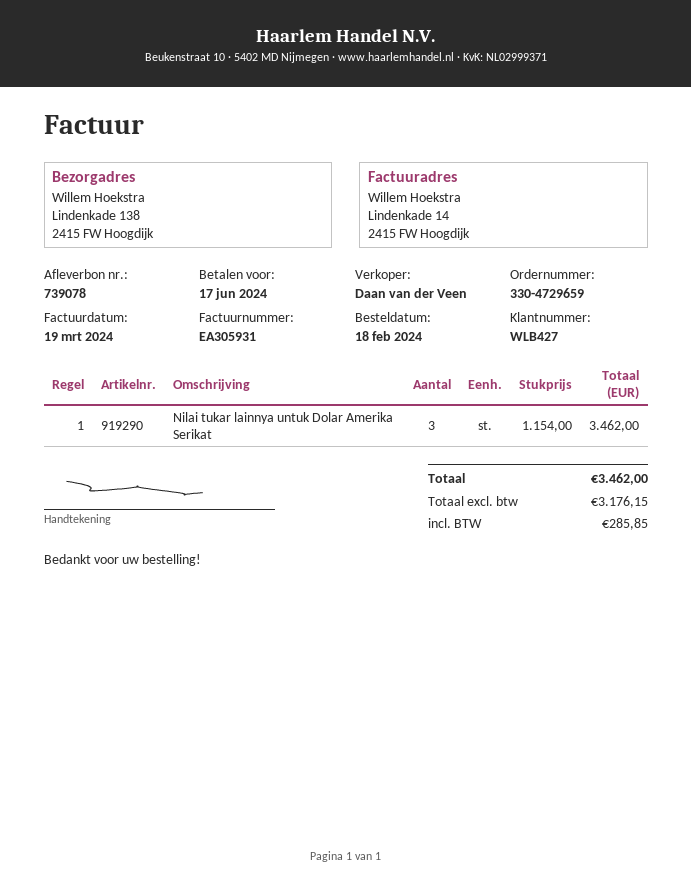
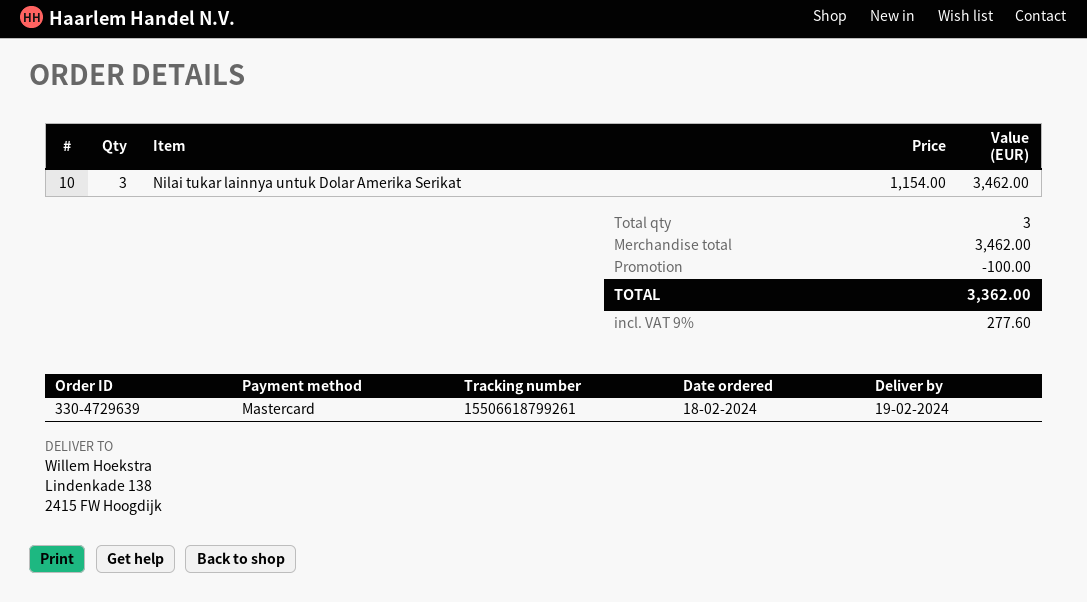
order number: 330-4729659 -> 330-4729639
discount: none -> 100.00
tax: 285.85 -> 277.60
total: 3462.00 -> 3362.00

